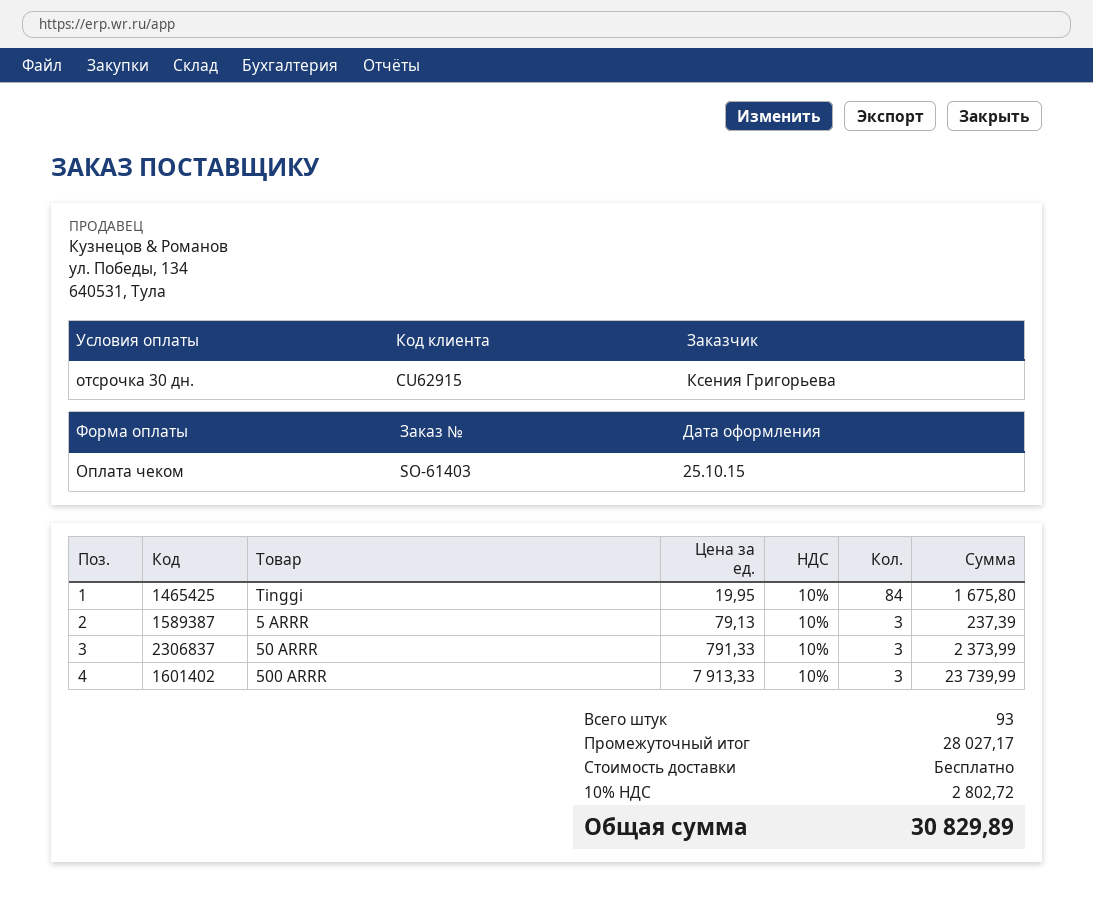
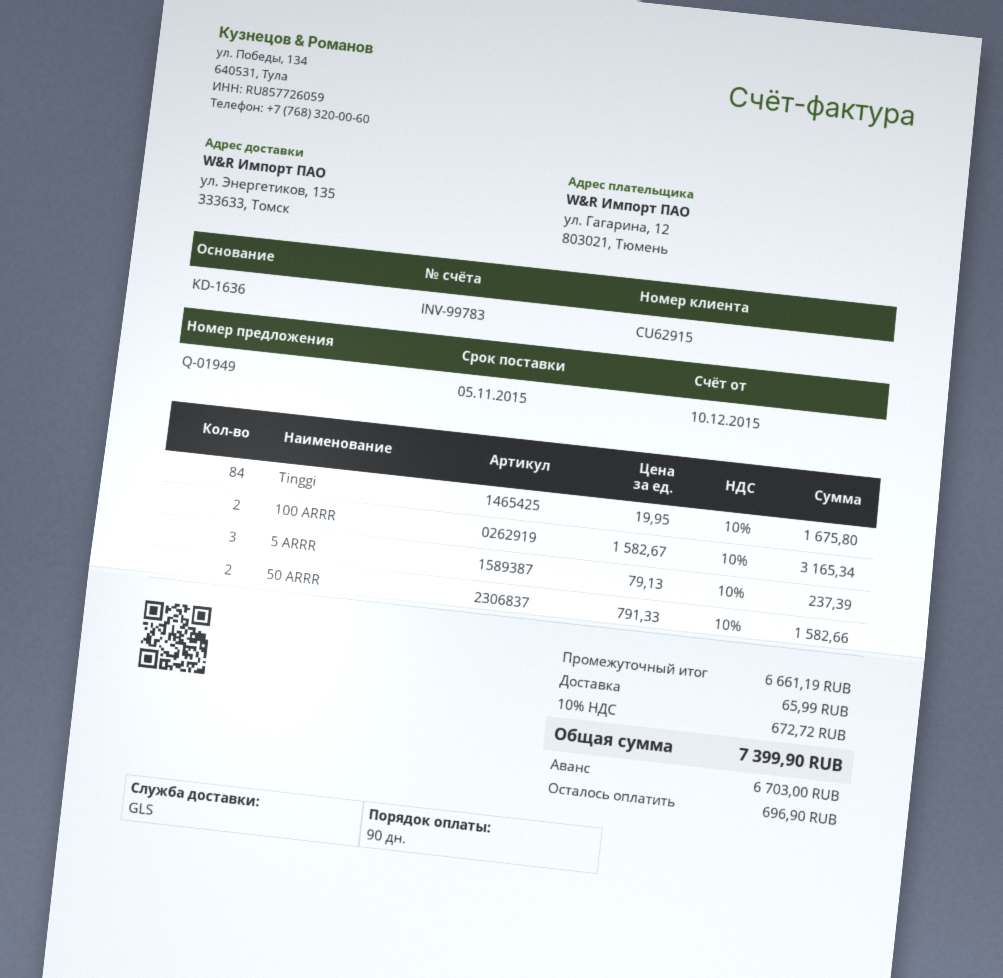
payment terms: 30 days -> 90 days
50 ARRR: 3 x 791.33 = 2373.99 -> 2 x 791.33 = 1582.66
500 ARRR: 3 x 7913.33 = 23739.99 -> none
100 ARRR: none -> 2 x 1582.67 = 3165.34
subtotal: 28027.17 -> 6661.19
shipping: 0.00 -> 65.99
tax: 10% = 2802.72 -> 10% = 672.72
total: 30829.89 -> 7399.90

